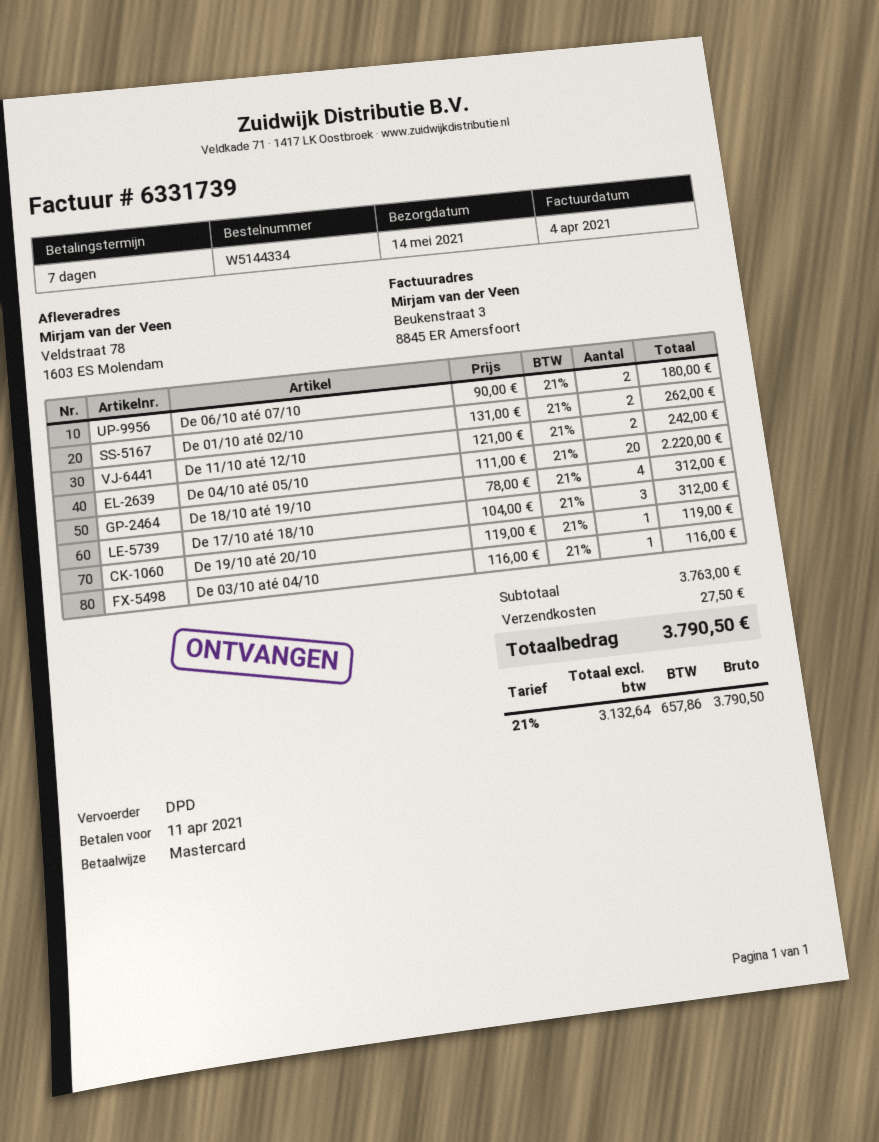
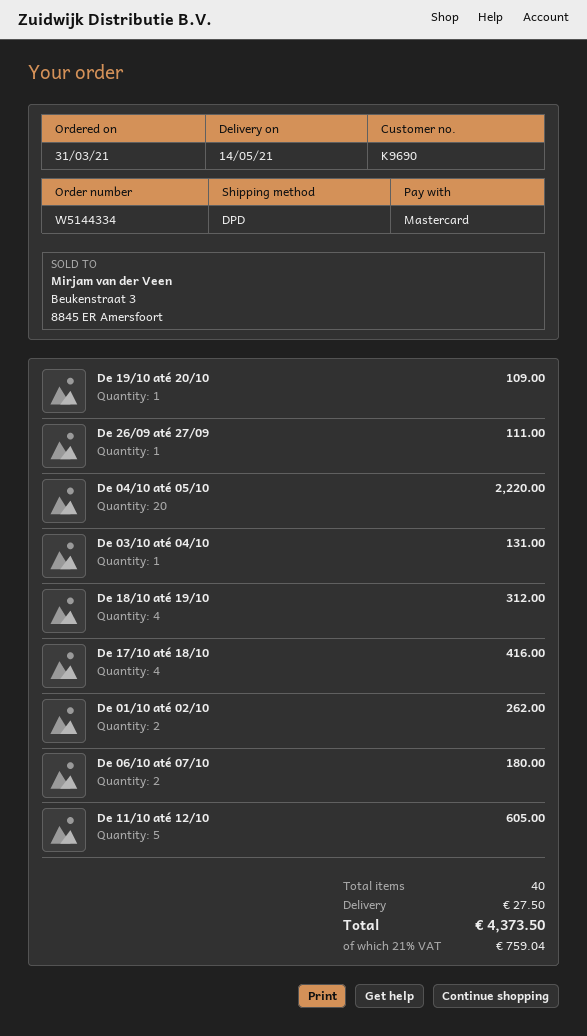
De 11/10 até 12/10: 2 for 242.00 -> 5 for 605.00
De 17/10 até 18/10: 3 for 312.00 -> 4 for 416.00
De 19/10 até 20/10: 1 for 119.00 -> 1 for 109.00
De 03/10 até 04/10: 1 for 116.00 -> 1 for 131.00
De 26/09 até 27/09: none -> 1 for 111.00
tax: 21% = 657.86 -> 21% = 759.04
total: 3790.50 -> 4373.50

